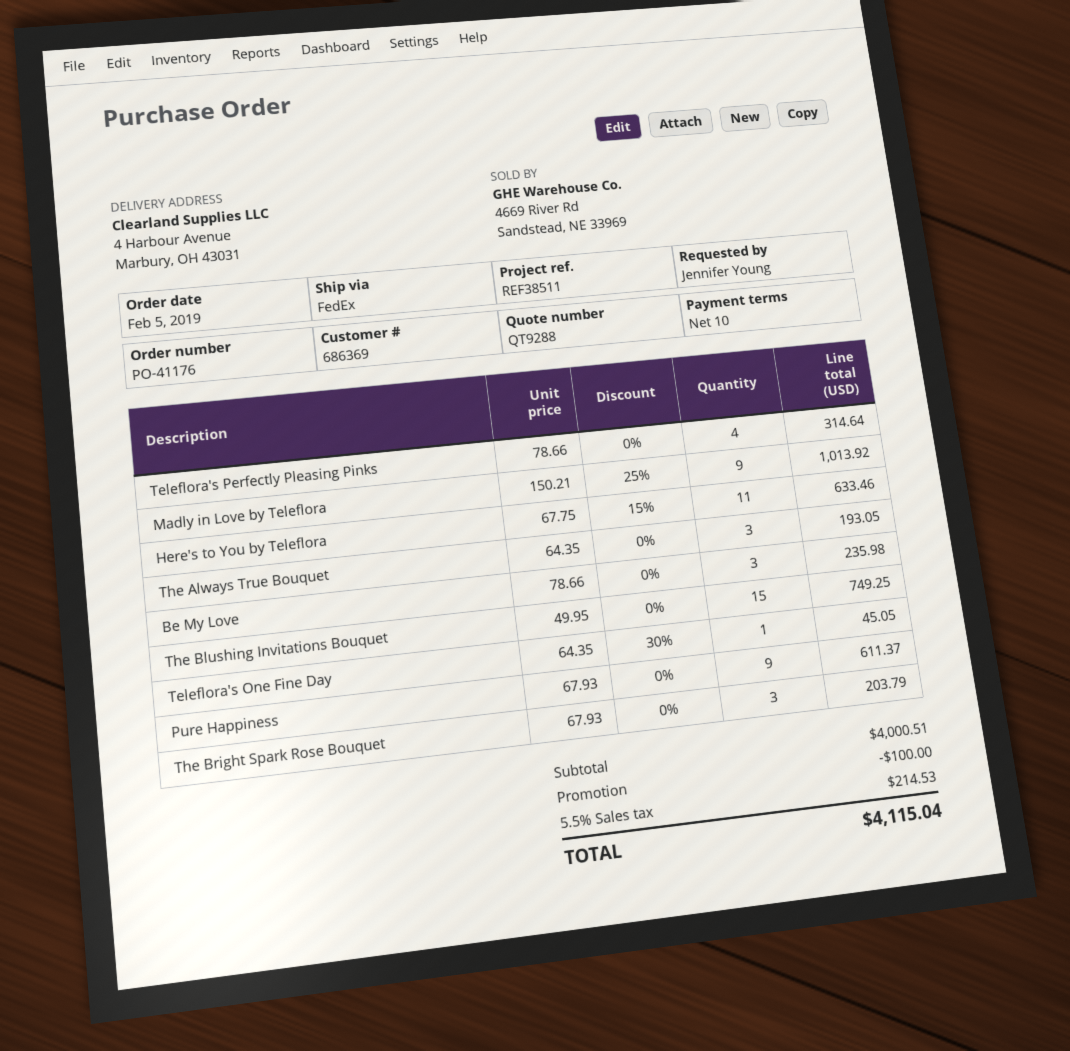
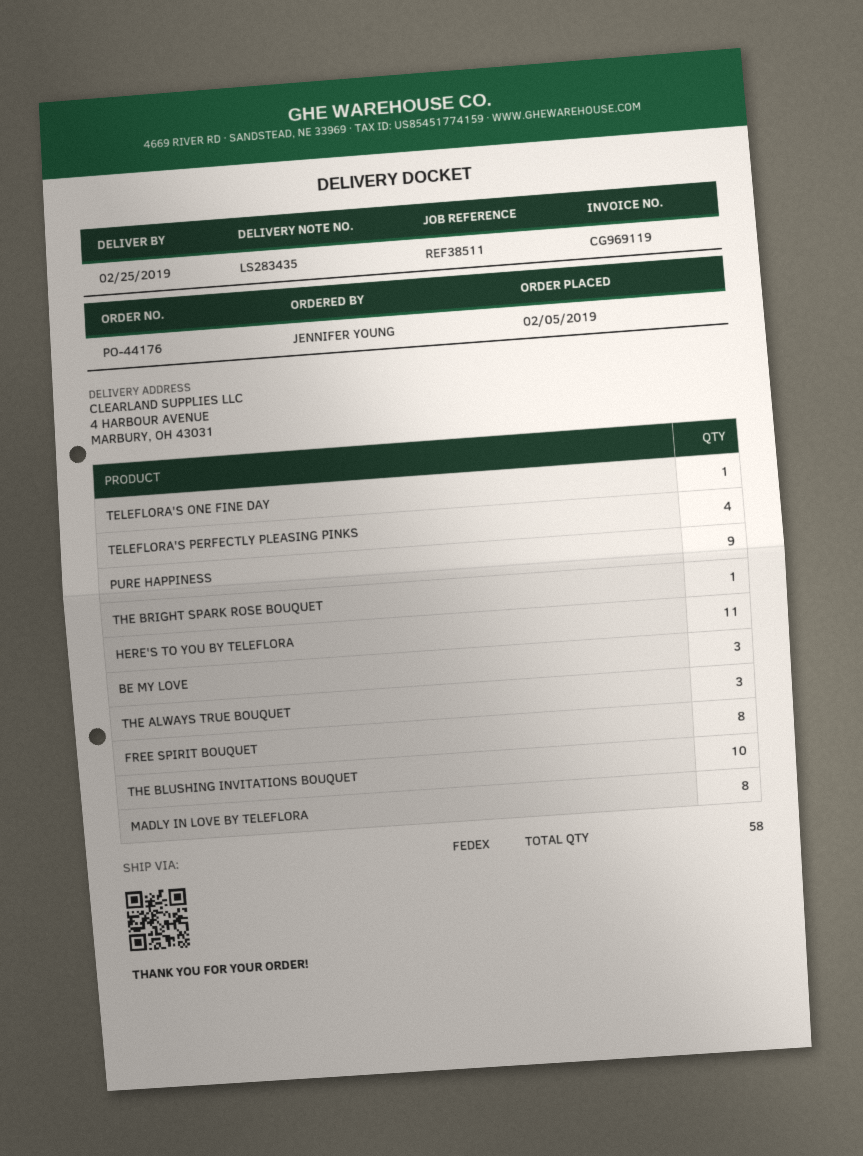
order number: PO-41176 -> PO-44176
Madly in Love by Teleflora: 9 -> 8
The Blushing Invitations Bouquet: 15 -> 10
The Bright Spark Rose Bouquet: 3 -> 1
FREE SPIRIT BOUQUET: none -> 8

